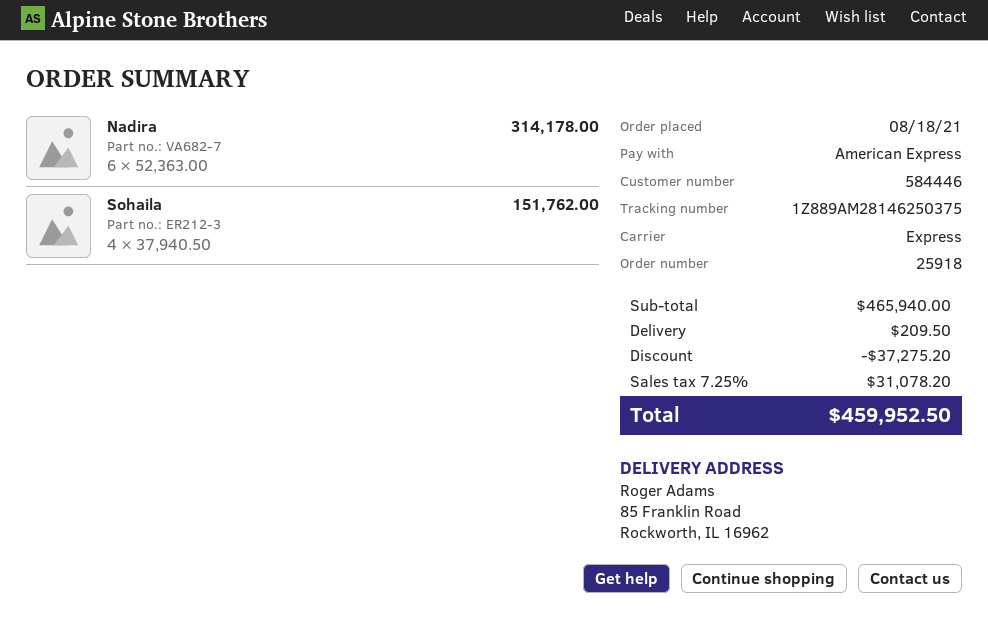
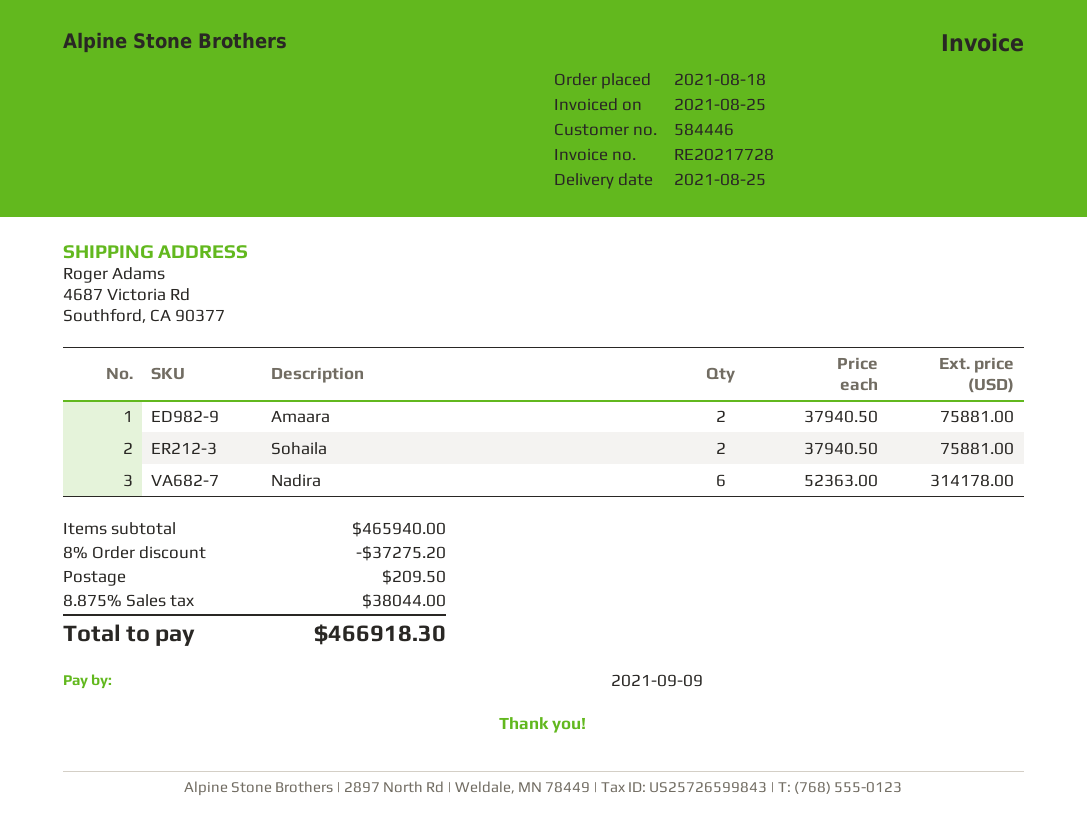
ship to: 85 Franklin Road, Rockworth, IL 16962 -> 4687 Victoria Rd, Southford, CA 90377
Sohaila: 4 x 37940.50 = 151762.00 -> 2 x 37940.50 = 75881.00
Amaara: none -> 2 x 37940.50 = 75881.00
tax: 7.25% = 31078.20 -> 8.875% = 38044.00
total: 459952.50 -> 466918.30

